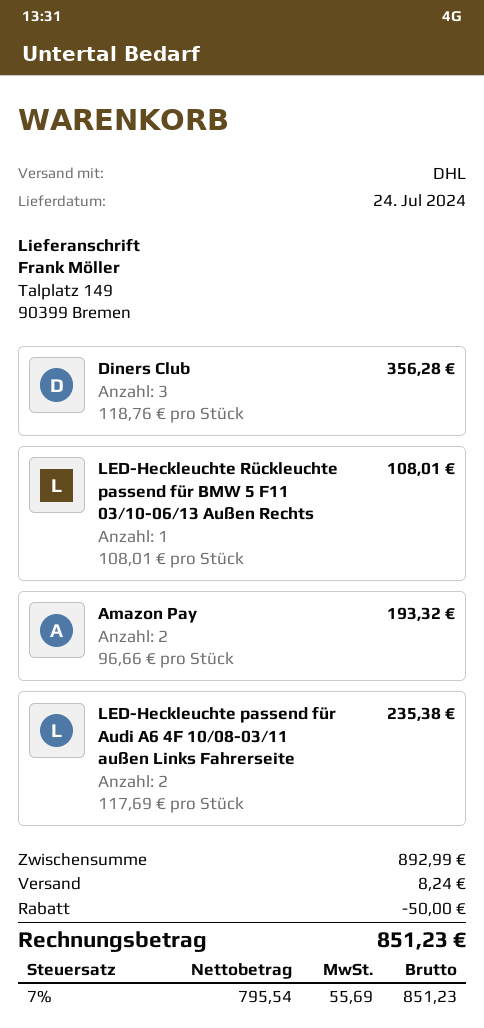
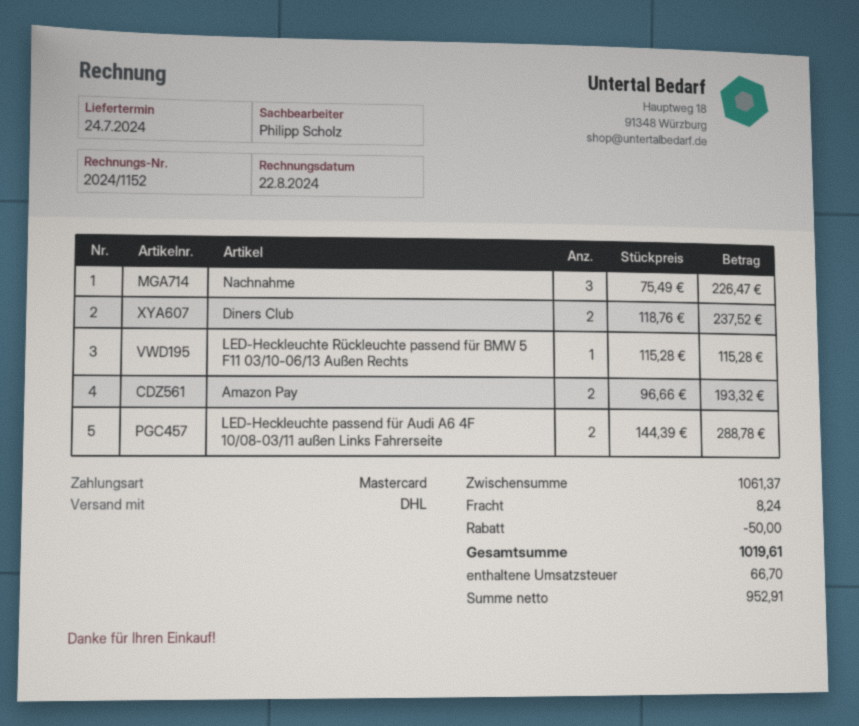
Diners Club: 3 x 118.76 = 356.28 -> 2 x 118.76 = 237.52
LED-Heckleuchte Rückleuchte passend für BMW 5 F11 03/10-06/13 Außen Rechts: 1 x 108.01 = 108.01 -> 1 x 115.28 = 115.28
LED-Heckleuchte passend für Audi A6 4F 10/08-03/11 außen Links Fahrerseite: 2 x 117.69 = 235.38 -> 2 x 144.39 = 288.78
Nachnahme: none -> 3 x 75.49 = 226.47
subtotal: 892.99 -> 1061.37
net: 795.54 -> 952.91
tax: 55.69 -> 66.70
total: 851.23 -> 1019.61

